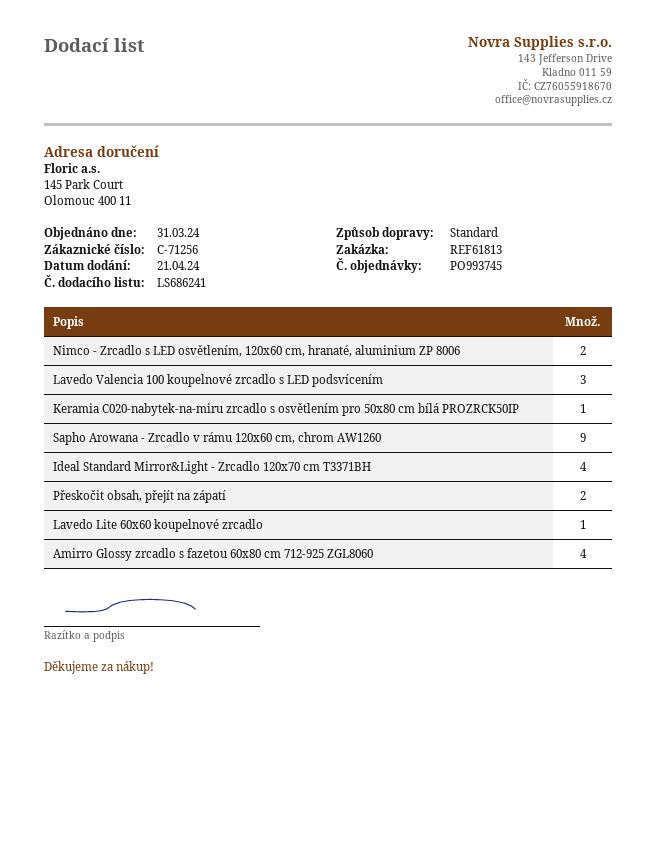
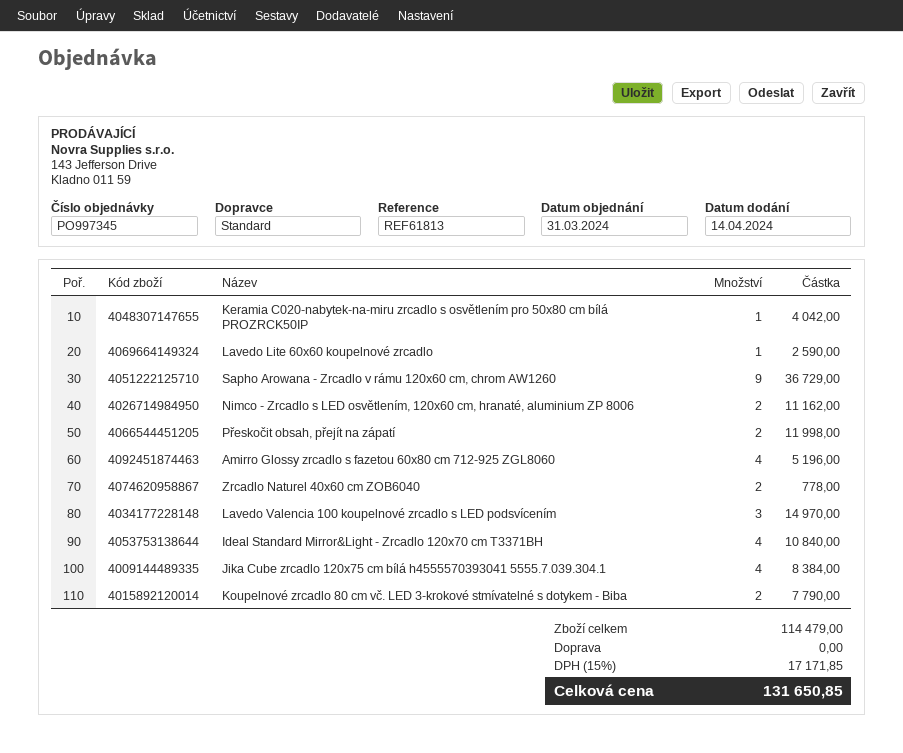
order number: PO993745 -> PO997345
delivery date: 2024-04-21 -> 2024-04-14
Zrcadlo Naturel 40x60 cm ZOB6040: none -> 2
Jika Cube zrcadlo 120x75 cm bílá h4555570393041 5555.7.039.304.1: none -> 4
Koupelnové zrcadlo 80 cm vč. LED 3-krokové stmívatelné s dotykem - Biba: none -> 2

